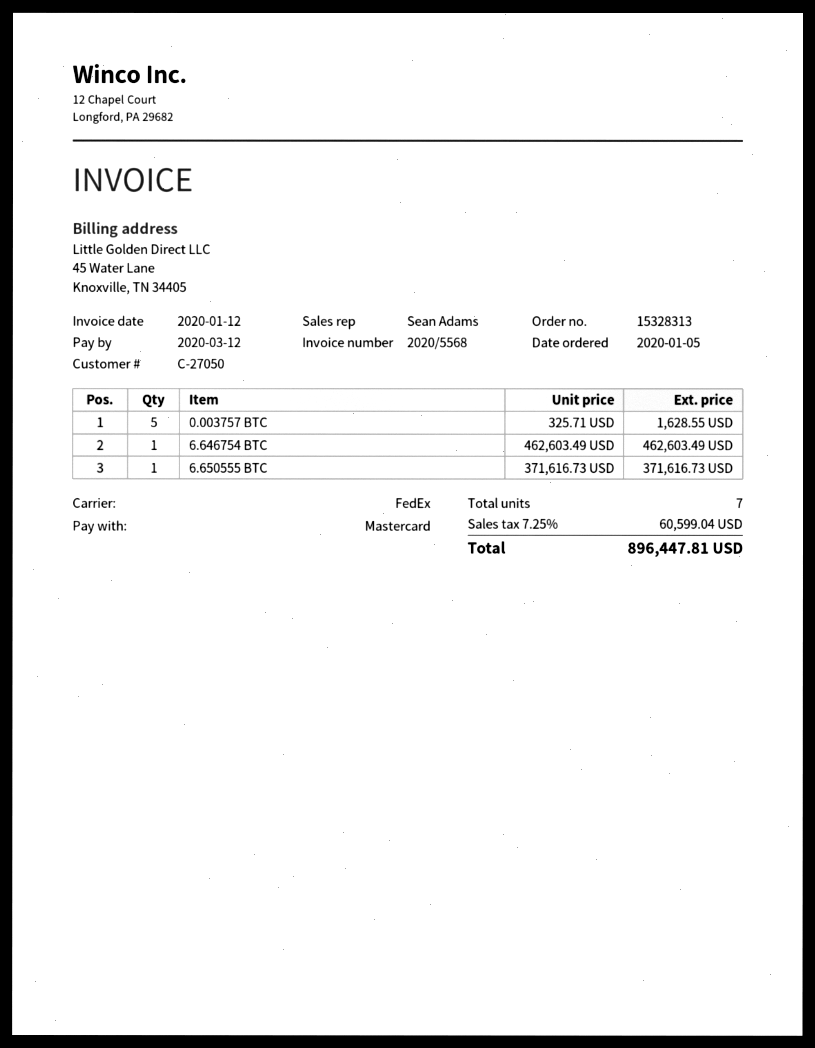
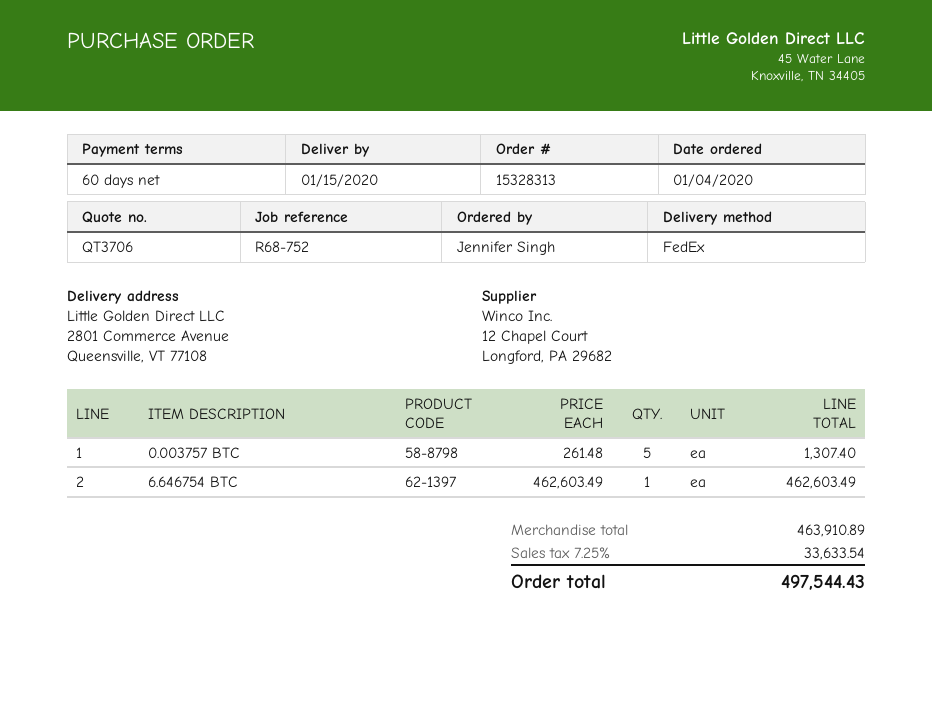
order date: 2020-01-05 -> 2020-01-04
0.003757 BTC: 5 x 325.71 = 1628.55 -> 5 x 261.48 = 1307.40
6.650555 BTC: 1 x 371616.73 = 371616.73 -> none
tax: 7.25% = 60599.04 -> 7.25% = 33633.54
total: 896447.81 -> 497544.43

